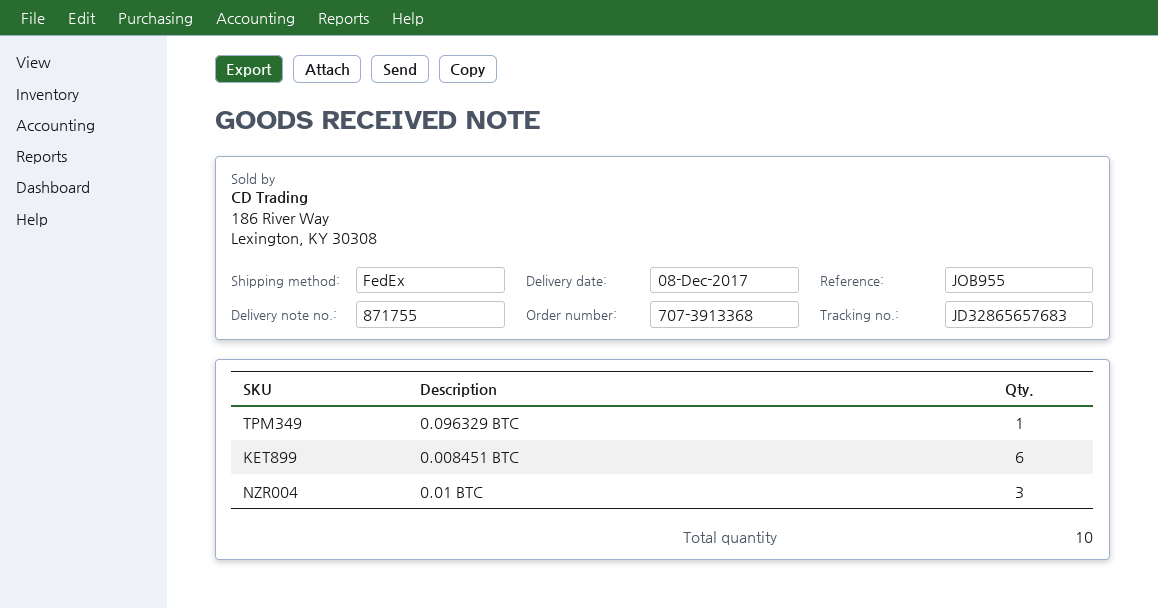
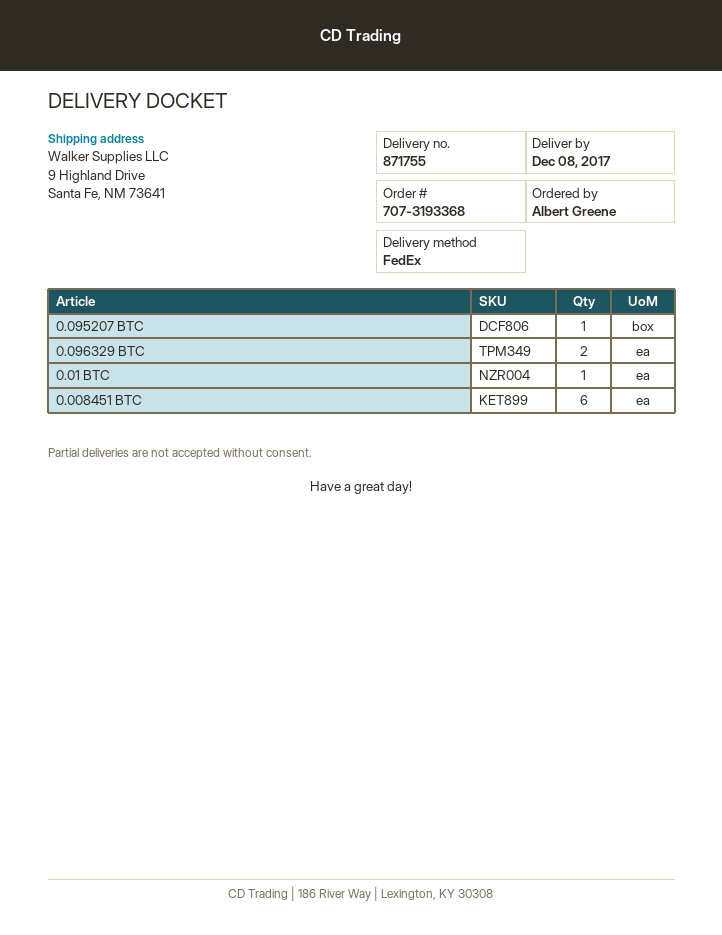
order number: 707-3913368 -> 707-3193368
0.096329 BTC: 1 -> 2
0.01 BTC: 3 -> 1
0.095207 BTC: none -> 1

